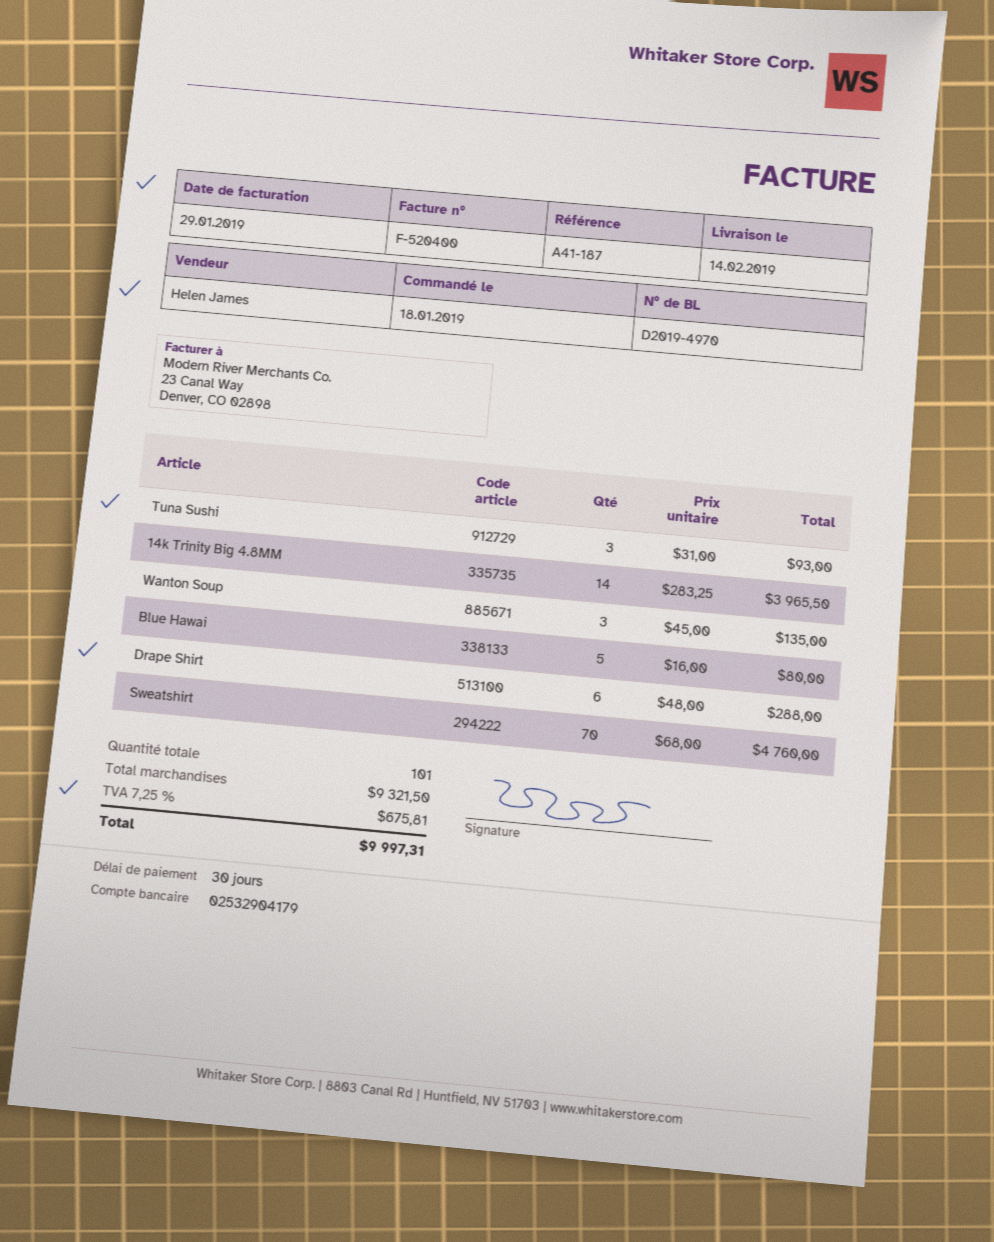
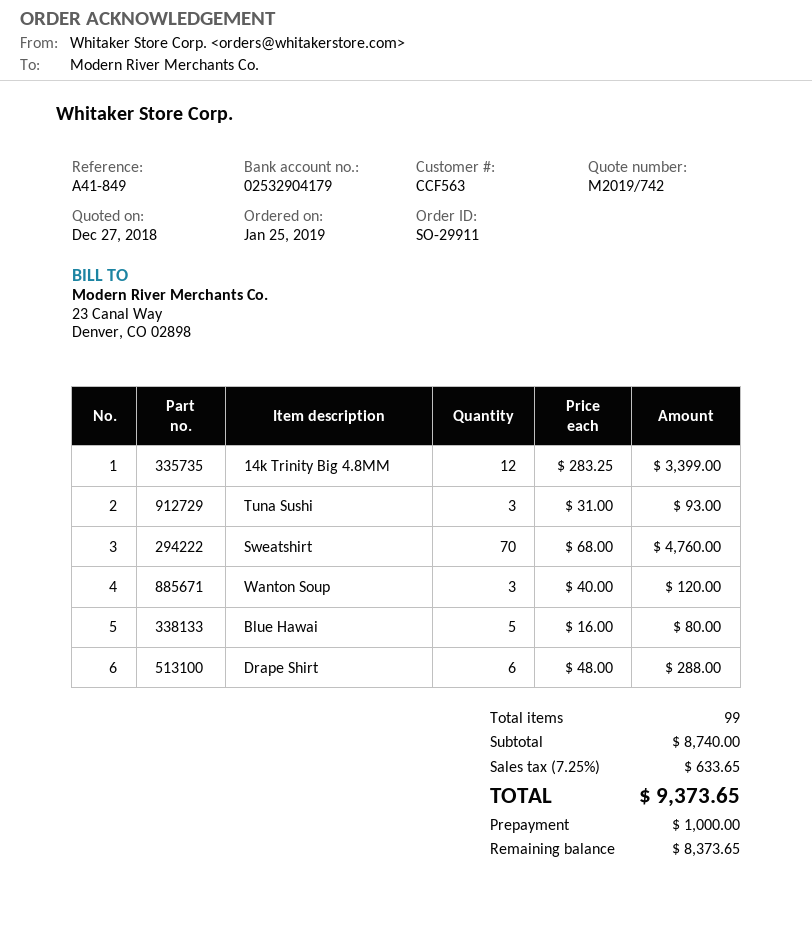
order date: 2019-01-18 -> 2019-01-25
reference: A41-187 -> A41-849
14k Trinity Big 4.8MM: 14 x 283.25 = 3965.50 -> 12 x 283.25 = 3399.00
Wanton Soup: 3 x 45.00 = 135.00 -> 3 x 40.00 = 120.00
total quantity: 101 -> 99
subtotal: 9321.50 -> 8740.00
tax: 7.25% = 675.81 -> 7.25% = 633.65
total: 9997.31 -> 9373.65

